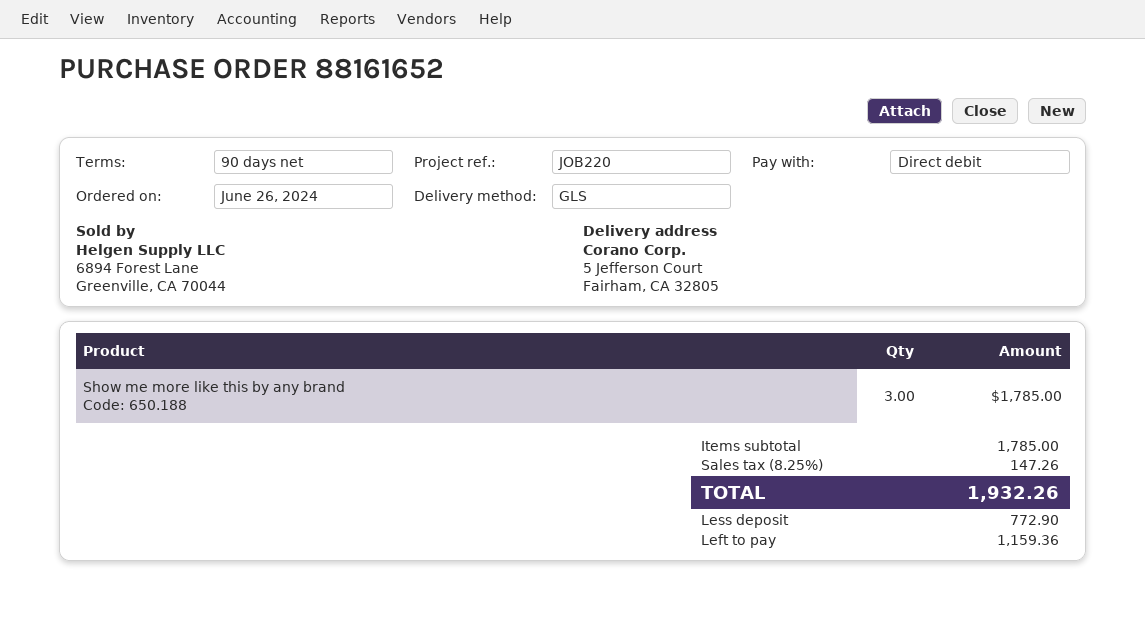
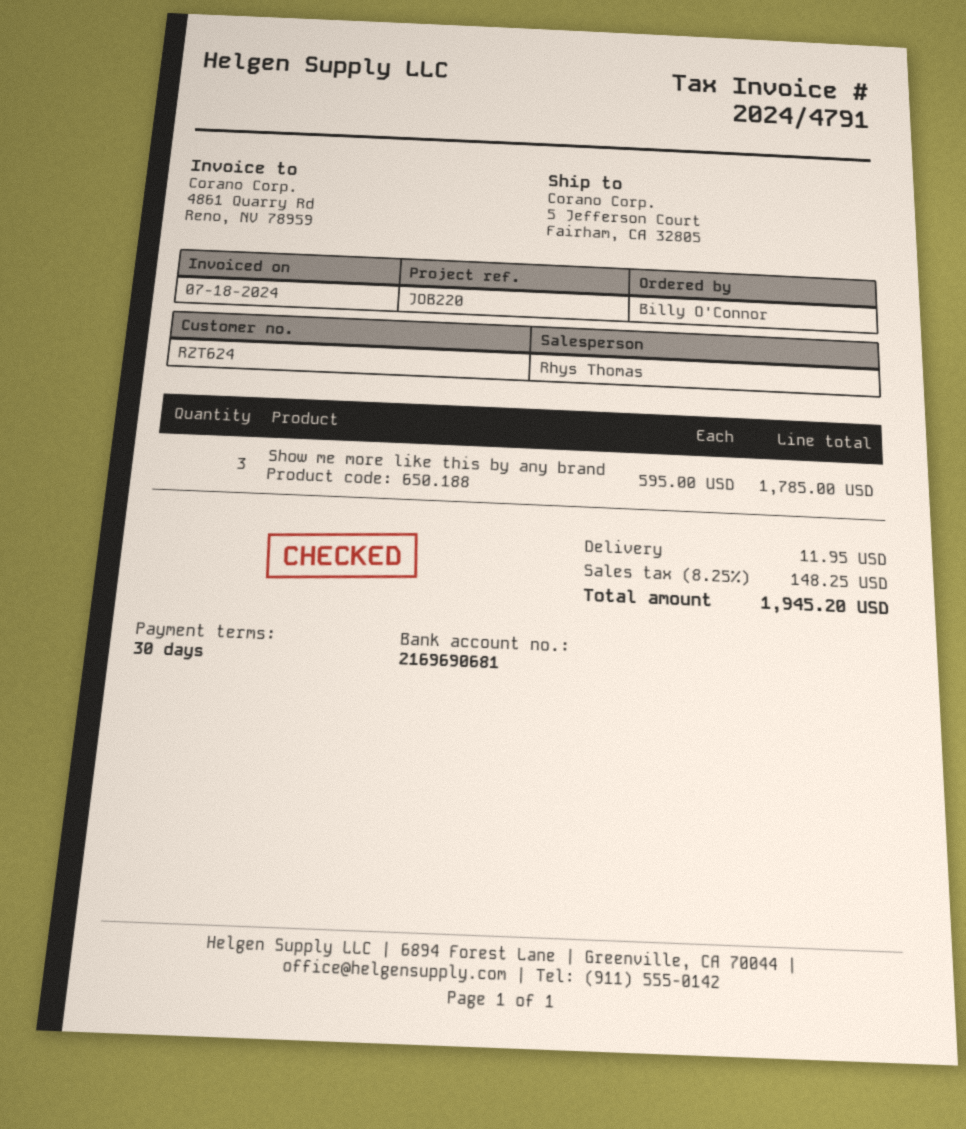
payment terms: 90 days -> 30 days
shipping: none -> 11.95
tax: 8.25% = 147.26 -> 8.25% = 148.25
total: 1932.26 -> 1945.20

